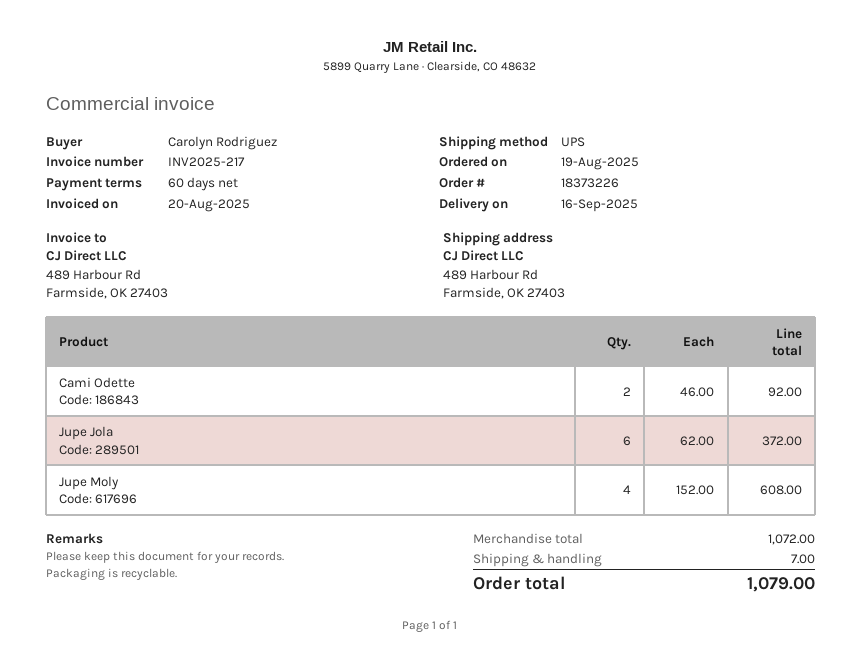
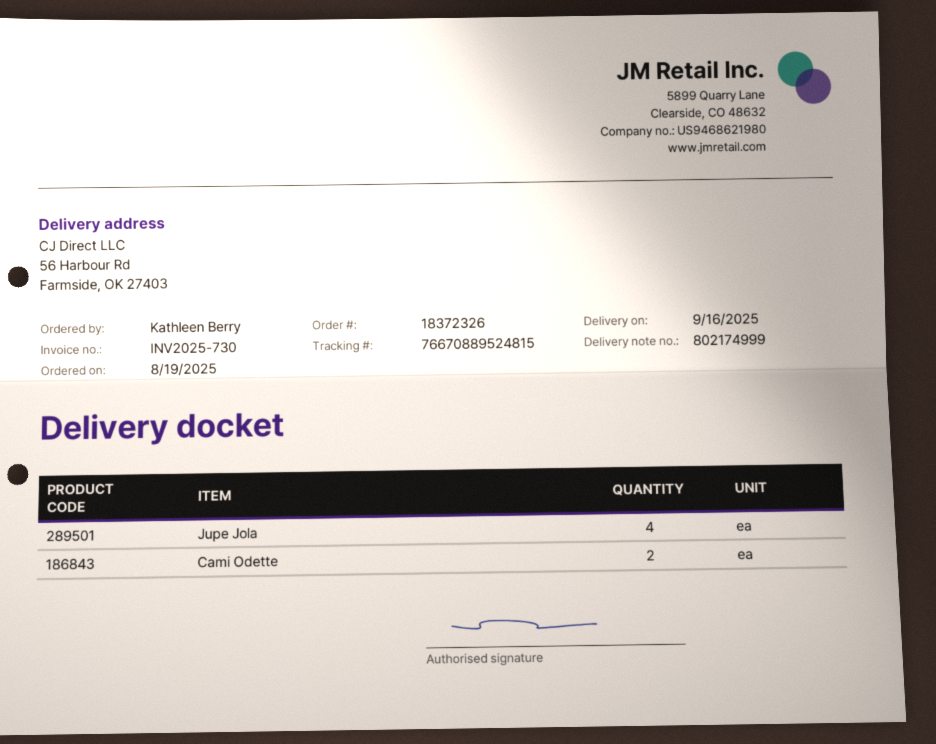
order number: 18373226 -> 18372326
invoice number: INV2025-217 -> INV2025-730
ordered by: Carolyn Rodriguez -> Kathleen Berry
ship to: 489 Harbour Rd, Farmside, OK 27403 -> 56 Harbour Rd, Farmside, OK 27403
Jupe Jola: 6 -> 4
Jupe Moly: 4 -> none

